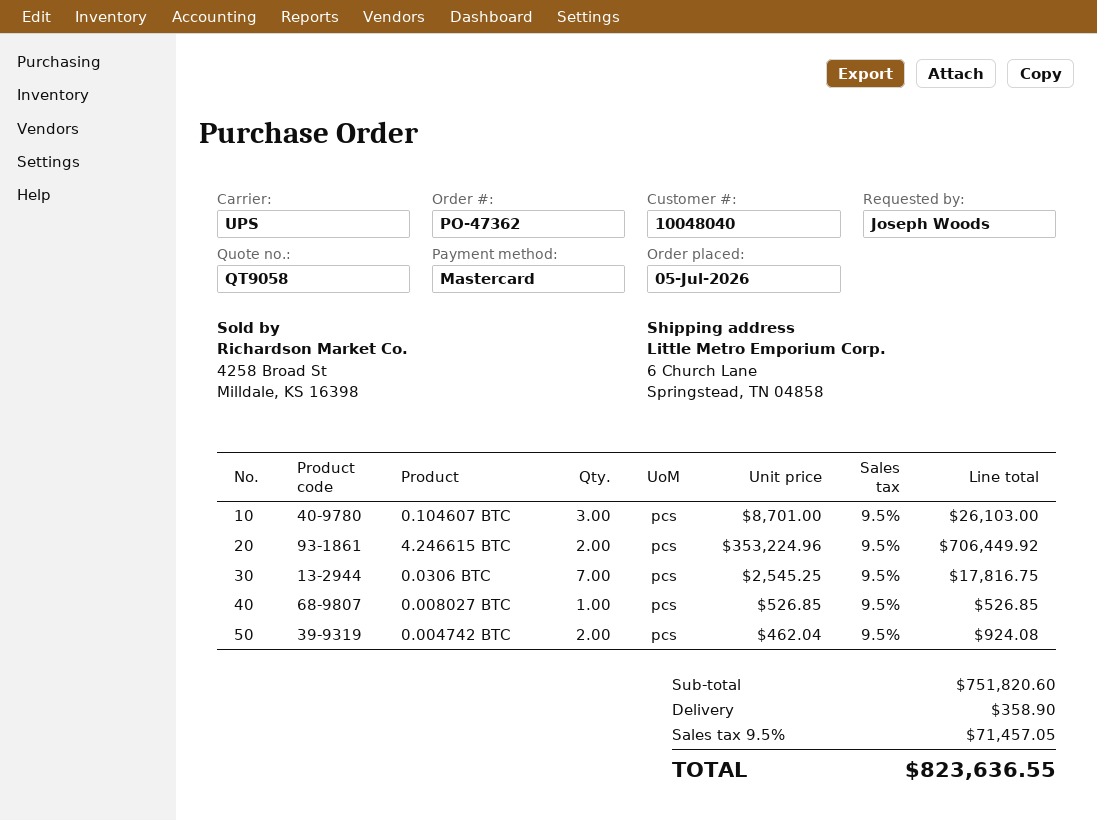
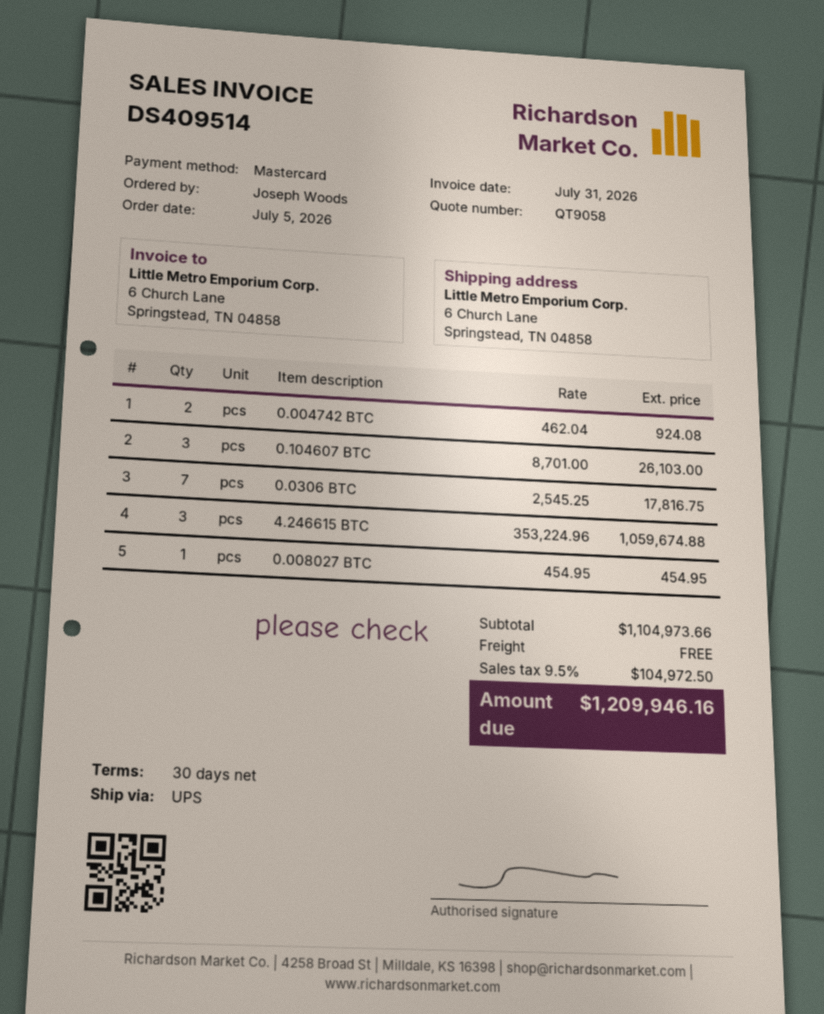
4.246615 BTC: 2 x 353224.96 = 706449.92 -> 3 x 353224.96 = 1059674.88
0.008027 BTC: 1 x 526.85 = 526.85 -> 1 x 454.95 = 454.95
subtotal: 751820.60 -> 1104973.66
shipping: 358.90 -> 0.00
tax: 9.5% = 71457.05 -> 9.5% = 104972.50
total: 823636.55 -> 1209946.16

